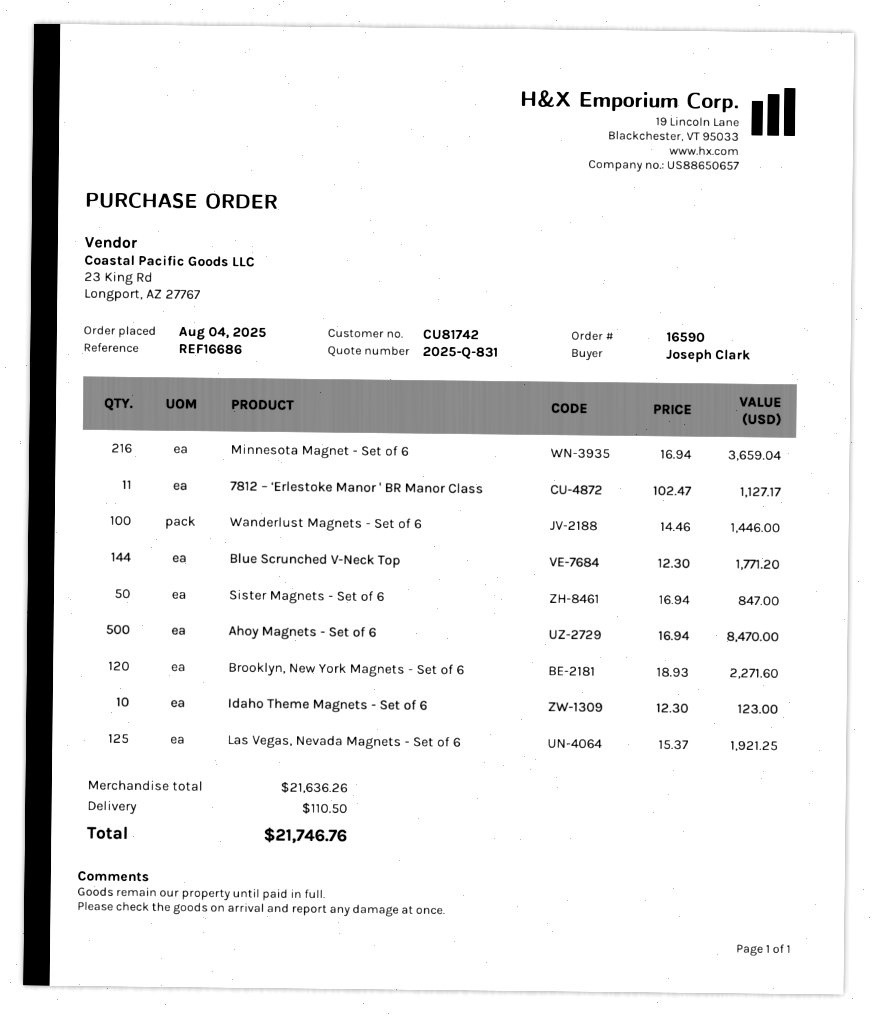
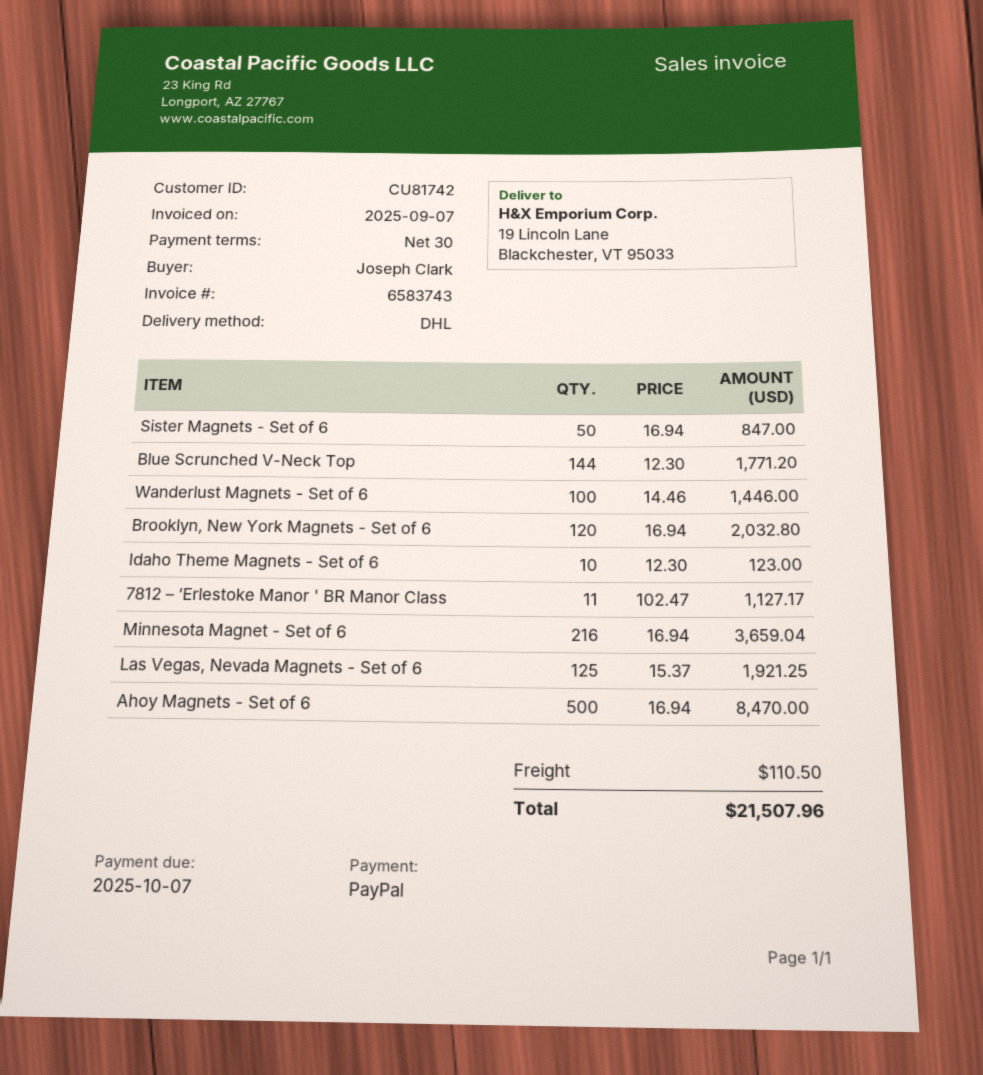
Brooklyn, New York Magnets - Set of 6: 120 x 18.93 = 2271.60 -> 120 x 16.94 = 2032.80
total: 21746.76 -> 21507.96

